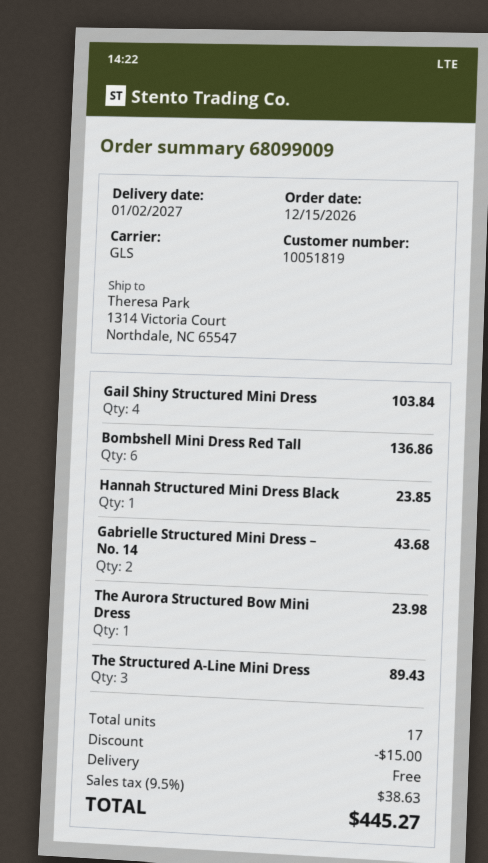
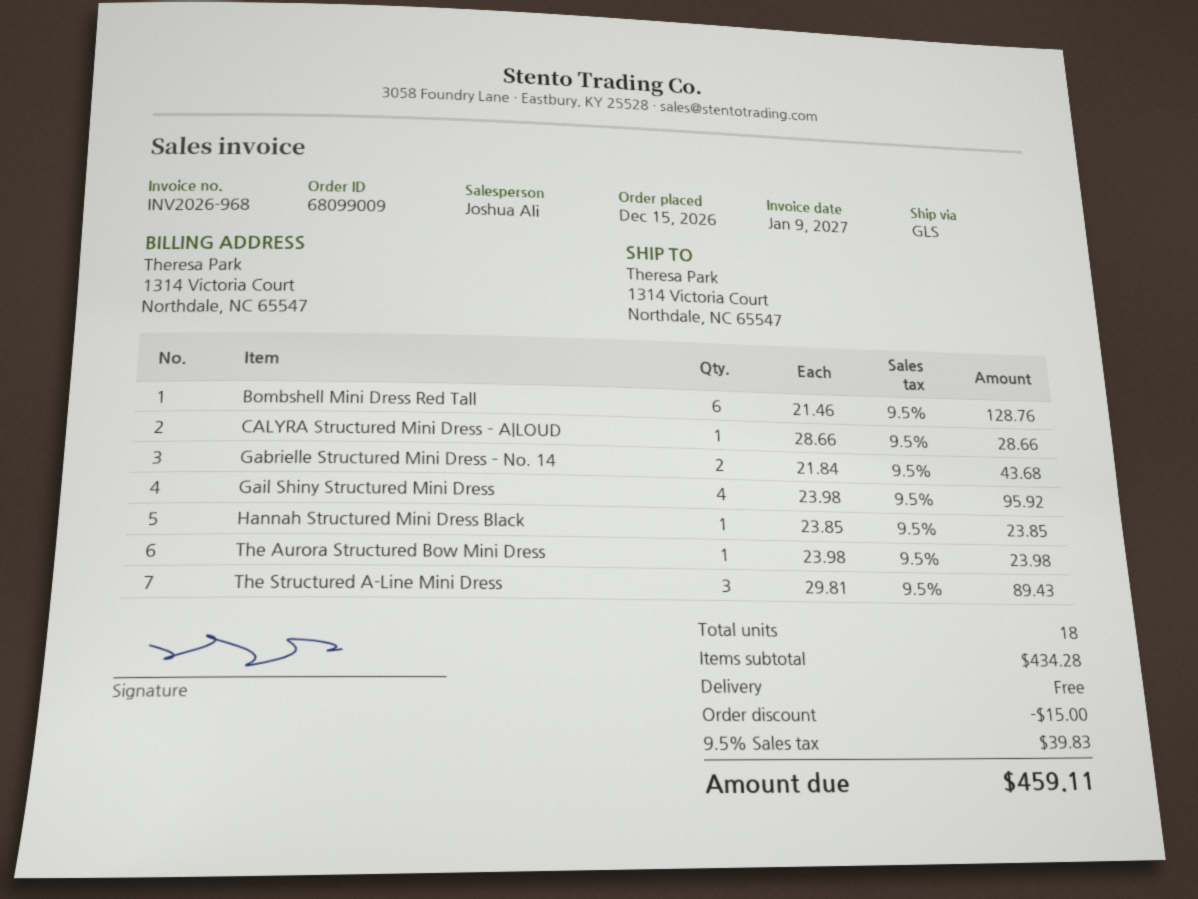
Gail Shiny Structured Mini Dress: 4 for 103.84 -> 4 for 95.92
Bombshell Mini Dress Red Tall: 6 for 136.86 -> 6 for 128.76
CALYRA Structured Mini Dress – A|LOUD: none -> 1 for 28.66
total quantity: 17 -> 18
tax: 9.5% = 38.63 -> 9.5% = 39.83
total: 445.27 -> 459.11

